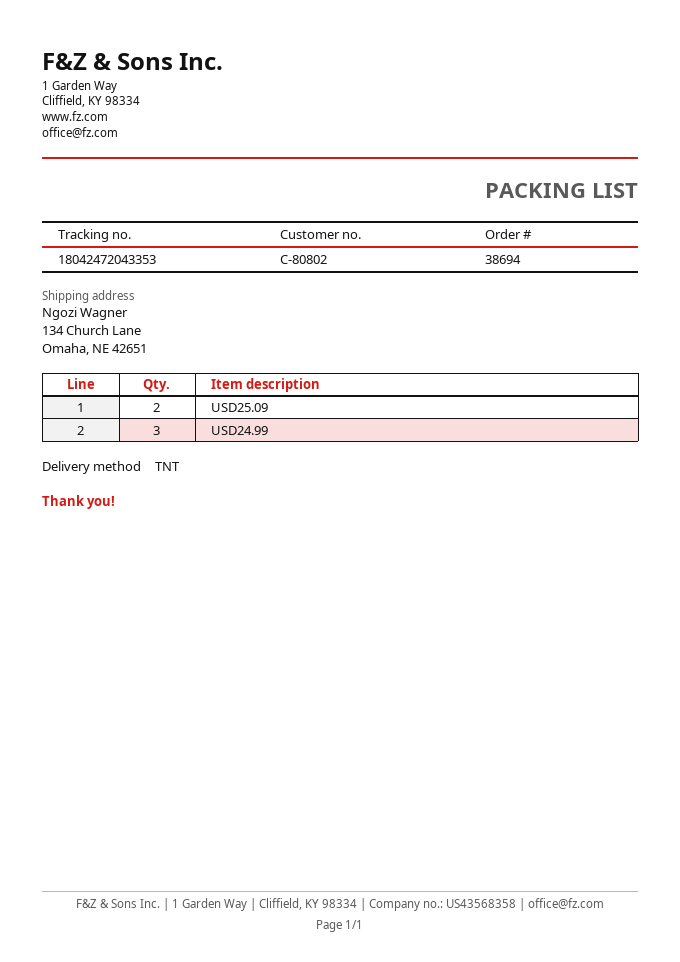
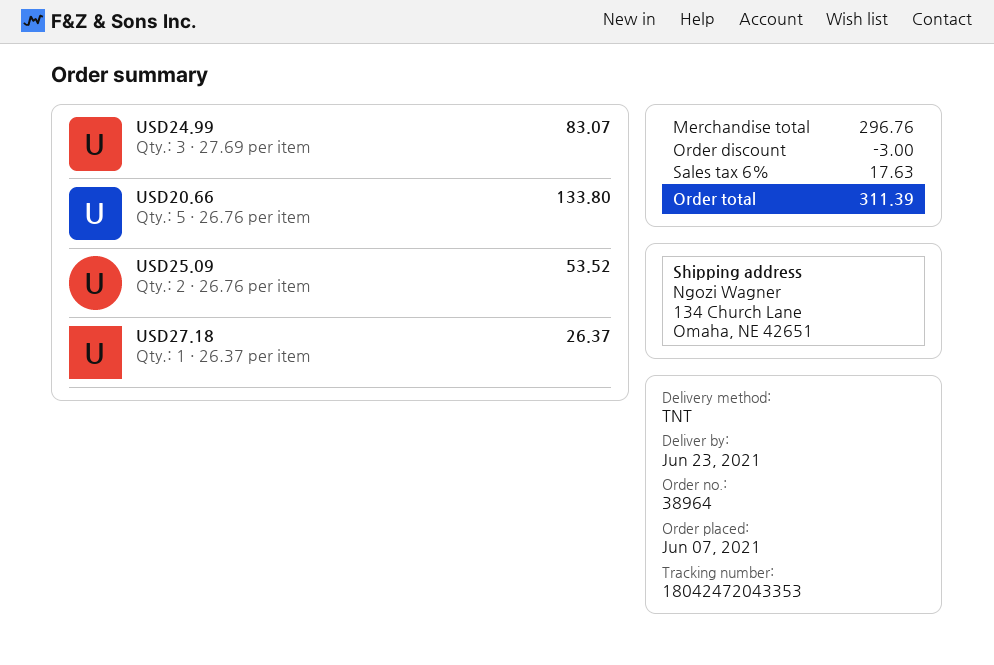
order number: 38694 -> 38964
USD20.66: none -> 5
USD27.18: none -> 1

